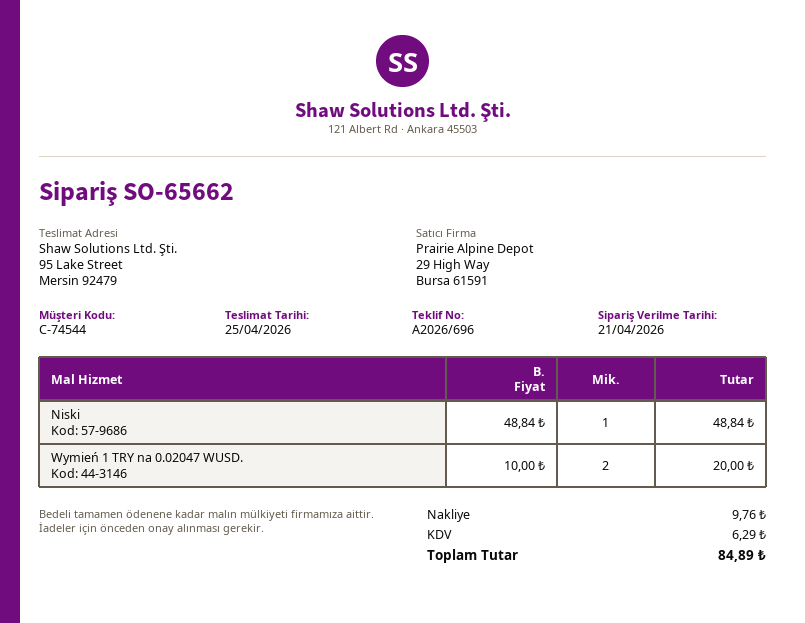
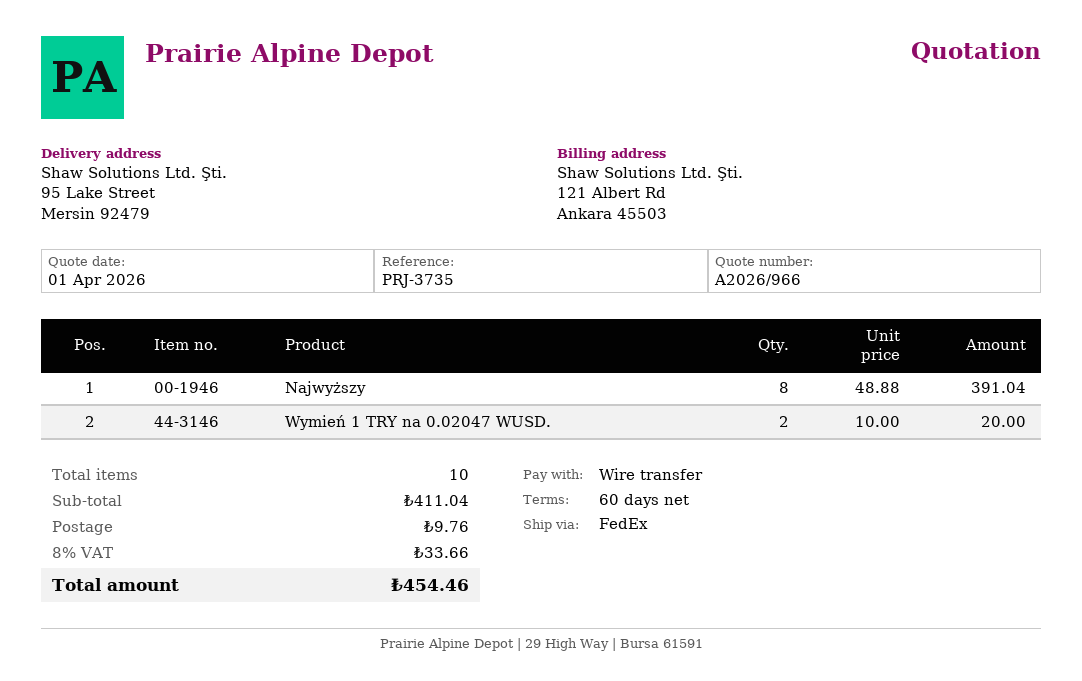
quote number: A2026/696 -> A2026/966
Niski: 1 x 48.84 = 48.84 -> none
Najwyższy: none -> 8 x 48.88 = 391.04
tax: 6.29 -> 33.66
total: 84.89 -> 454.46

